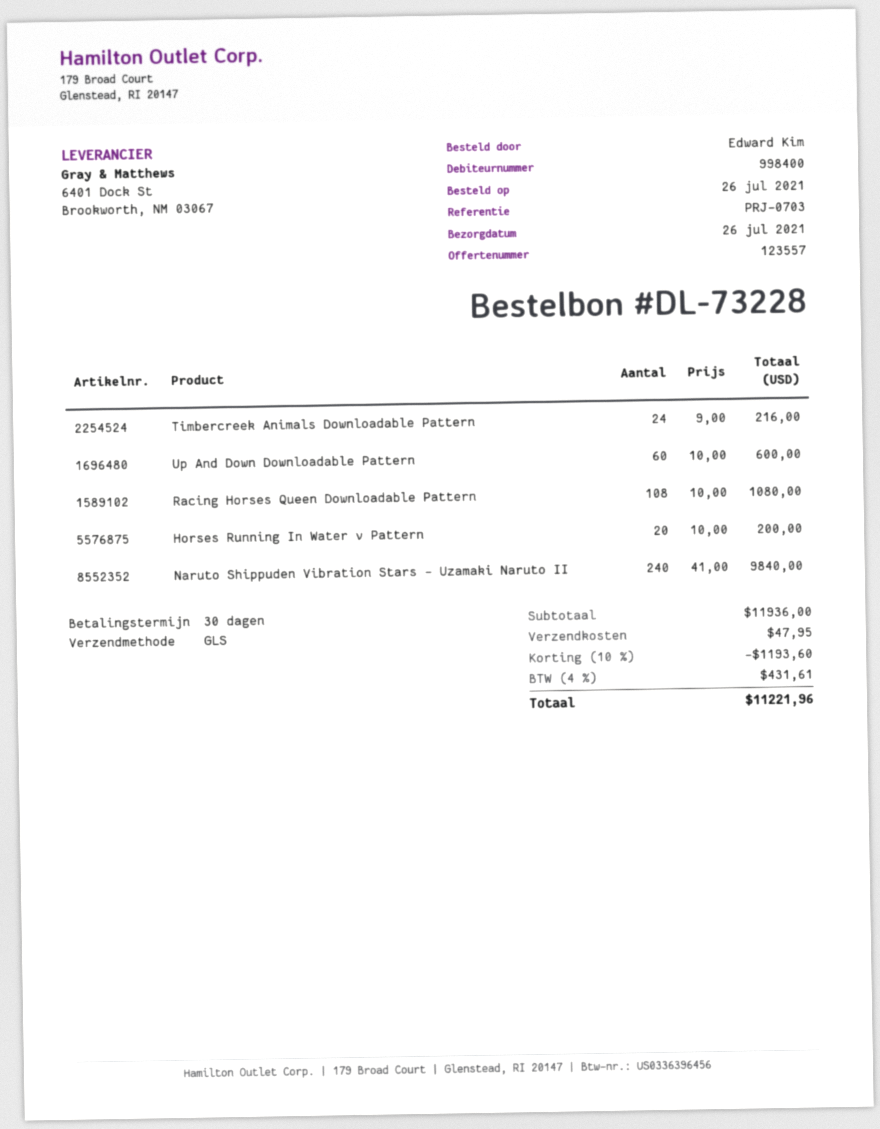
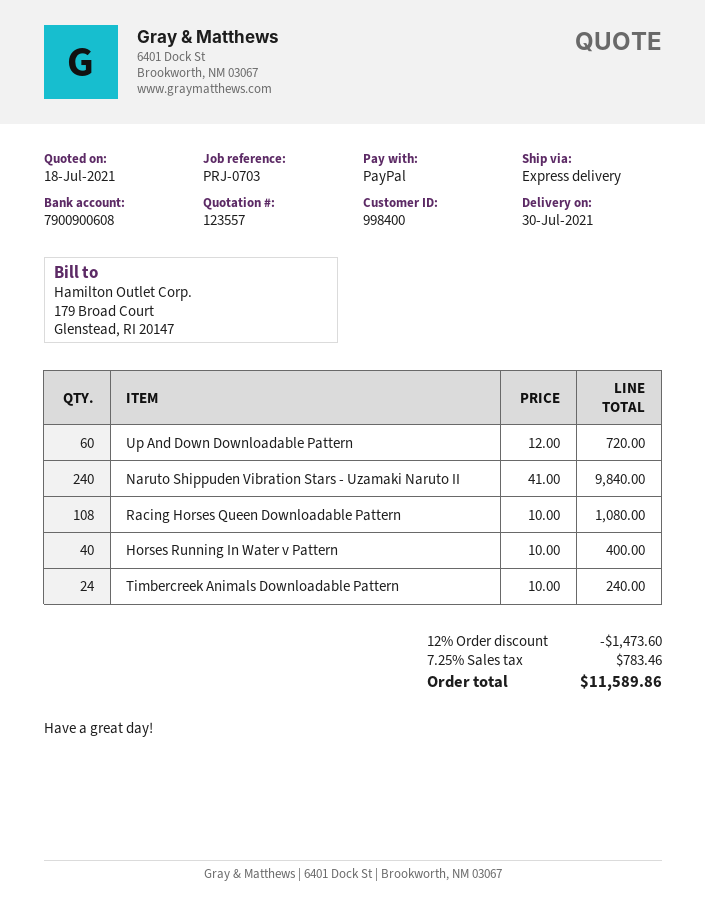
delivery date: 2021-07-26 -> 2021-07-30
shipping method: GLS -> express
Timbercreek Animals Downloadable Pattern: 24 x 9.00 = 216.00 -> 24 x 10.00 = 240.00
Up And Down Downloadable Pattern: 60 x 10.00 = 600.00 -> 60 x 12.00 = 720.00
Horses Running In Water v Pattern: 20 x 10.00 = 200.00 -> 40 x 10.00 = 400.00
discount: 10% = 1193.60 -> 12% = 1473.60
shipping: 47.95 -> none
tax: 4% = 431.61 -> 7.25% = 783.46
total: 11221.96 -> 11589.86

